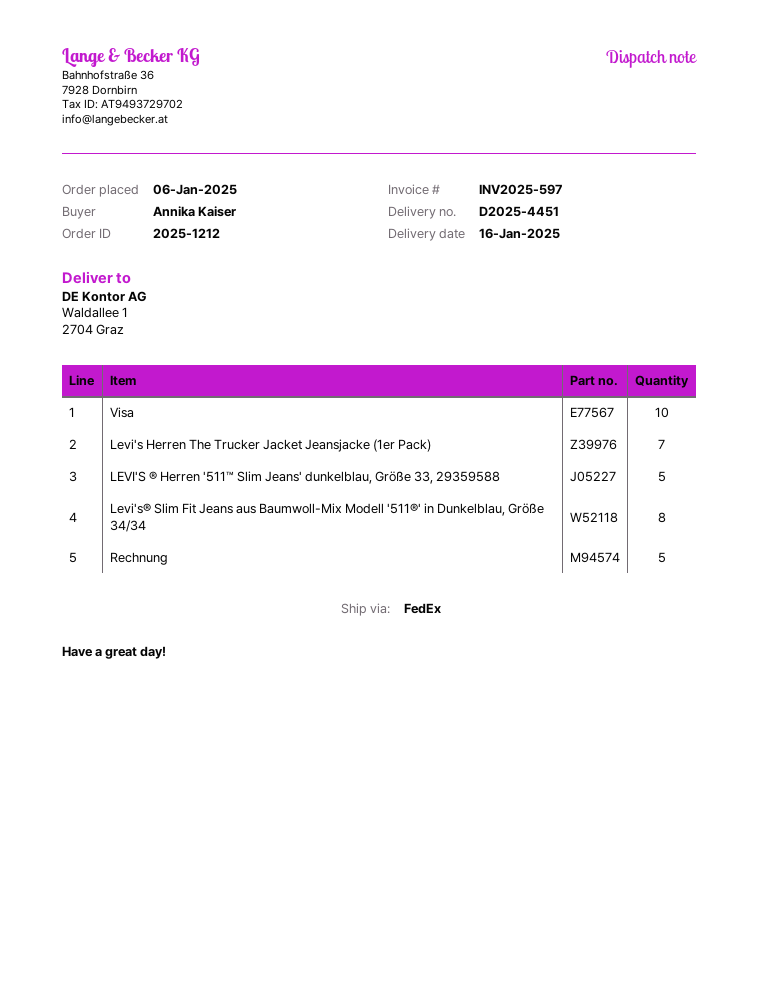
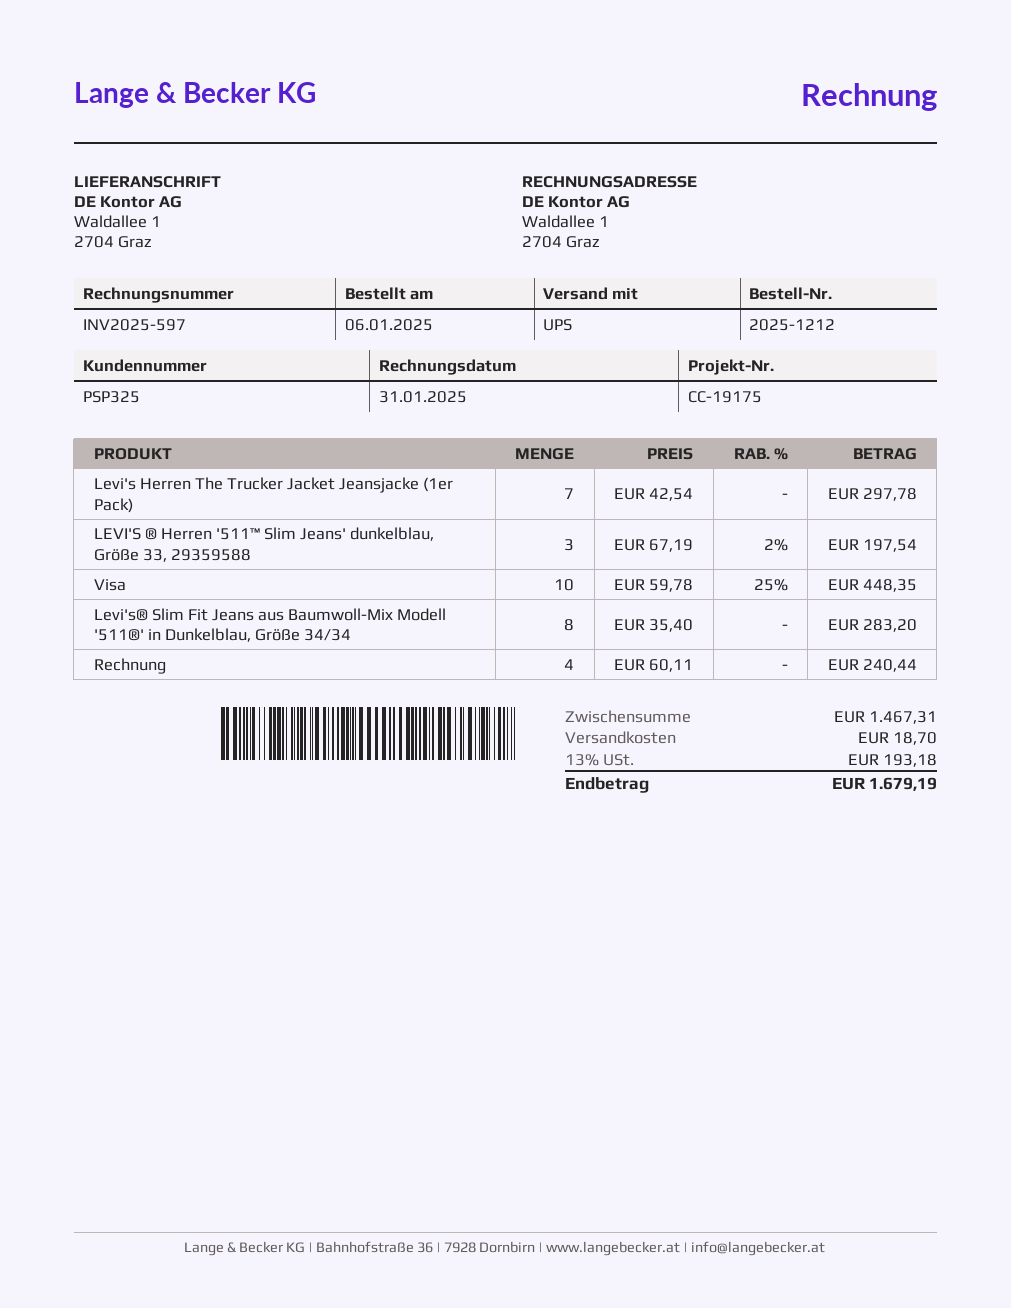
shipping method: FedEx -> UPS
LEVI'S ® Herren '511™ Slim Jeans' dunkelblau, Größe 33, 29359588: 5 -> 3
Rechnung: 5 -> 4

